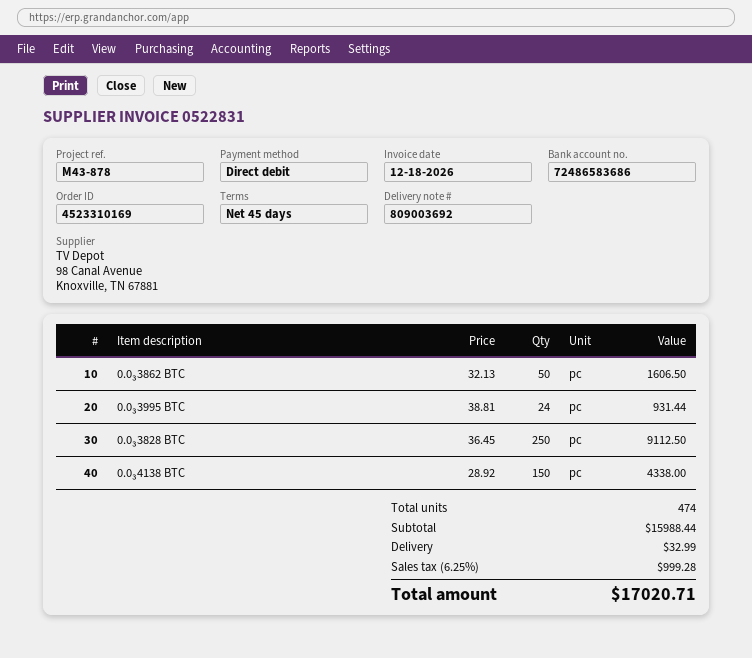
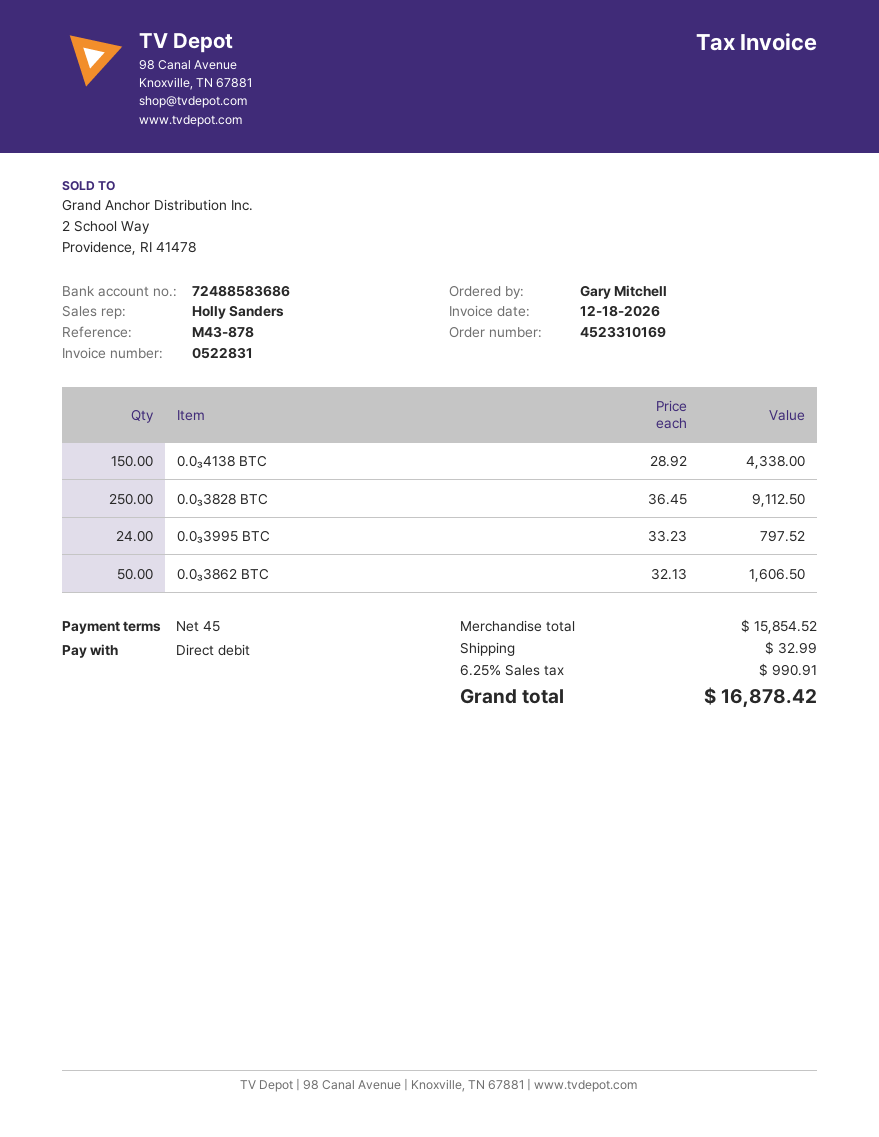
bank account: 72486583686 -> 72488583686
0.0₃3995 BTC: 24 x 38.81 = 931.44 -> 24 x 33.23 = 797.52
subtotal: 15988.44 -> 15854.52
tax: 6.25% = 999.28 -> 6.25% = 990.91
total: 17020.71 -> 16878.42

